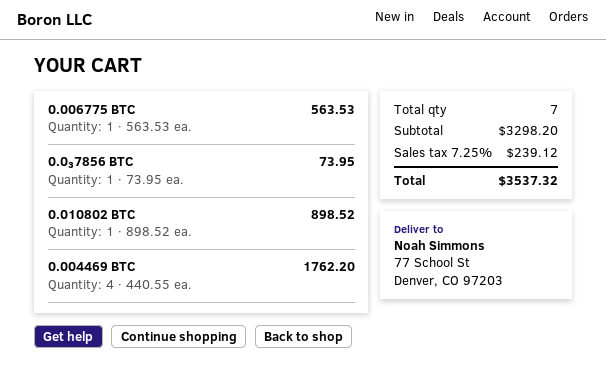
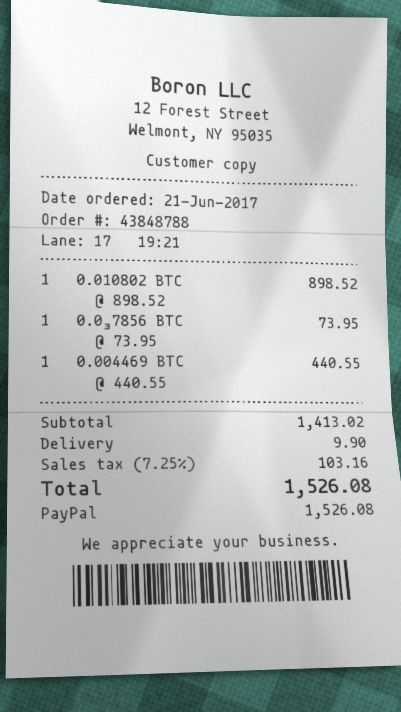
0.006775 BTC: 1 x 563.53 = 563.53 -> none
0.004469 BTC: 4 x 440.55 = 1762.20 -> 1 x 440.55 = 440.55
subtotal: 3298.20 -> 1413.02
shipping: none -> 9.90
tax: 7.25% = 239.12 -> 7.25% = 103.16
total: 3537.32 -> 1526.08

